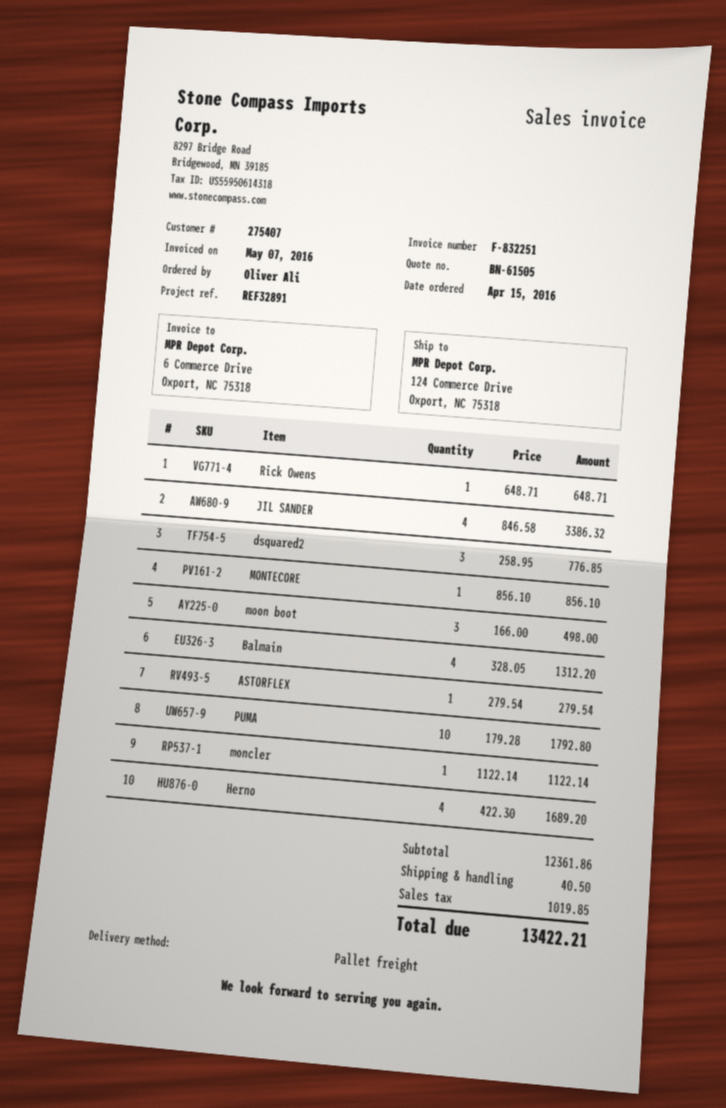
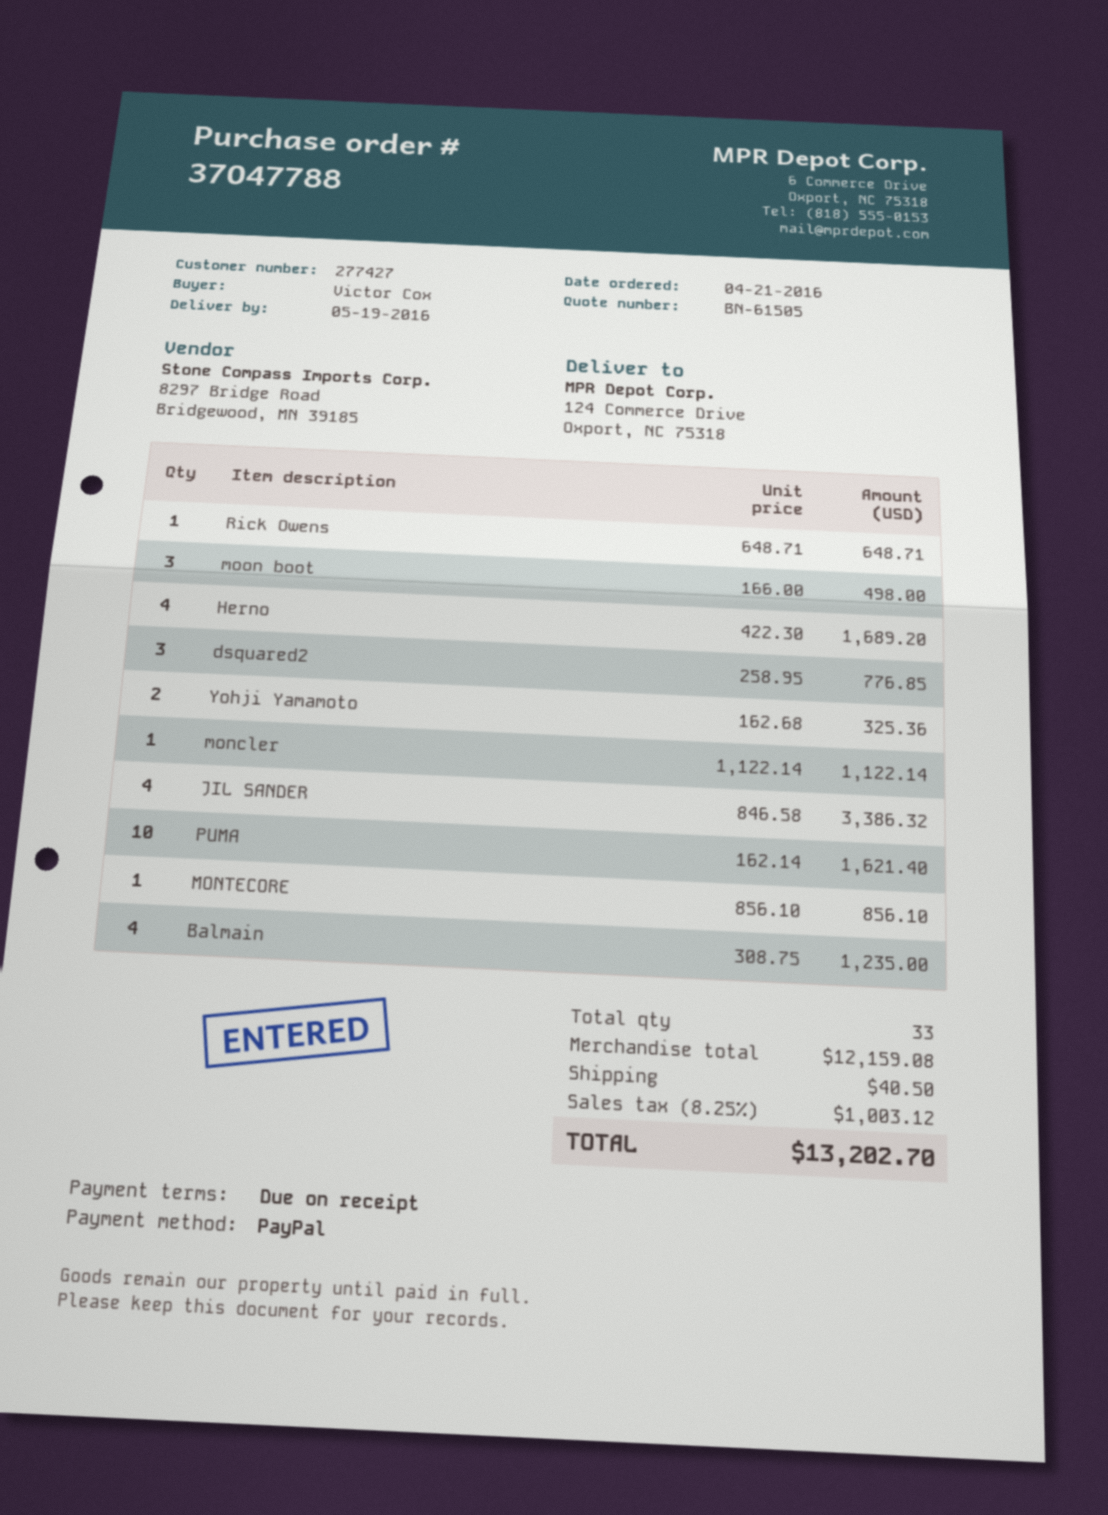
order date: 2016-04-15 -> 2016-04-21
customer number: 275407 -> 277427
ordered by: Oliver Ali -> Victor Cox
Balmain: 4 x 328.05 = 1312.20 -> 4 x 308.75 = 1235.00
ASTORFLEX: 1 x 279.54 = 279.54 -> none
PUMA: 10 x 179.28 = 1792.80 -> 10 x 162.14 = 1621.40
Yohji Yamamoto: none -> 2 x 162.68 = 325.36
subtotal: 12361.86 -> 12159.08
tax: 1019.85 -> 1003.12
total: 13422.21 -> 13202.70

